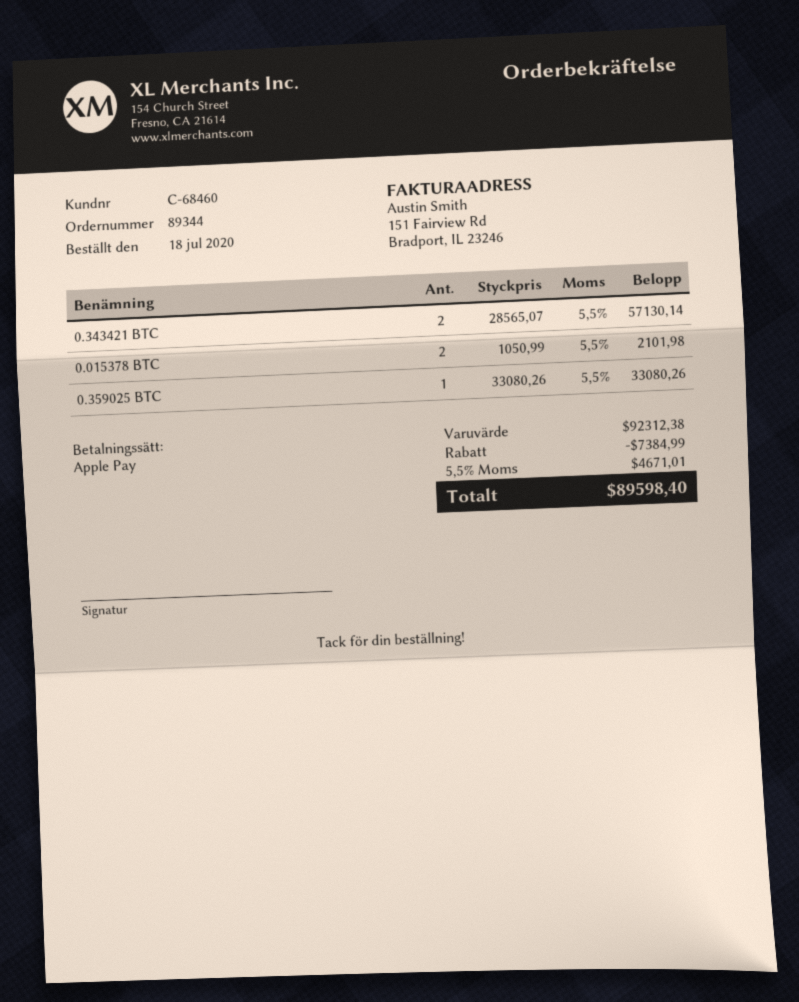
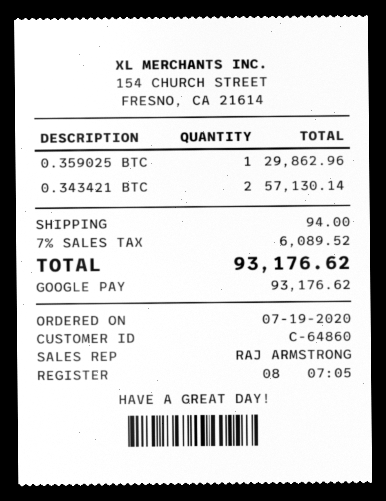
order date: 2020-07-18 -> 2020-07-19
customer number: C-68460 -> C-64860
payment method: Apple Pay -> Google Pay
0.015378 BTC: 2 for 2101.98 -> none
0.359025 BTC: 1 for 33080.26 -> 1 for 29862.96
discount: 7384.99 -> none
shipping: none -> 94.00
tax: 5.5% = 4671.01 -> 7% = 6089.52
total: 89598.40 -> 93176.62

